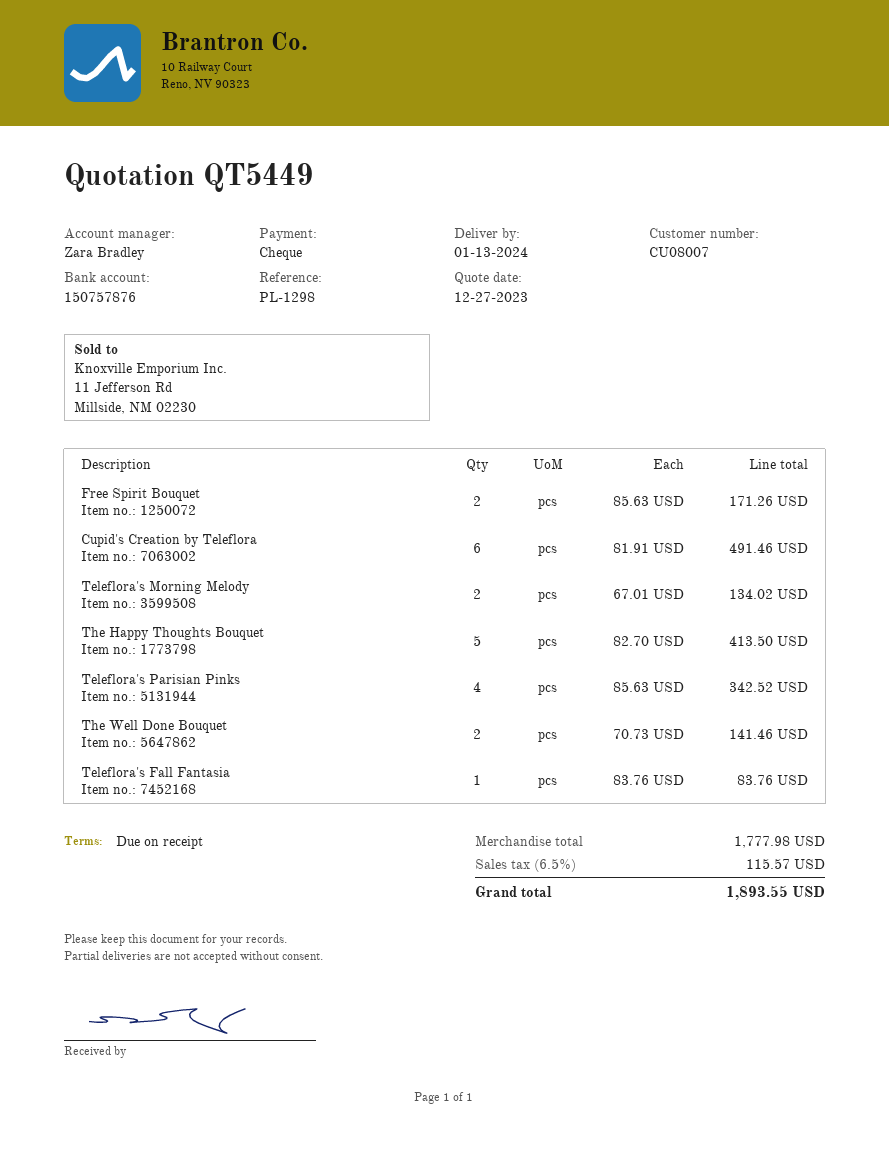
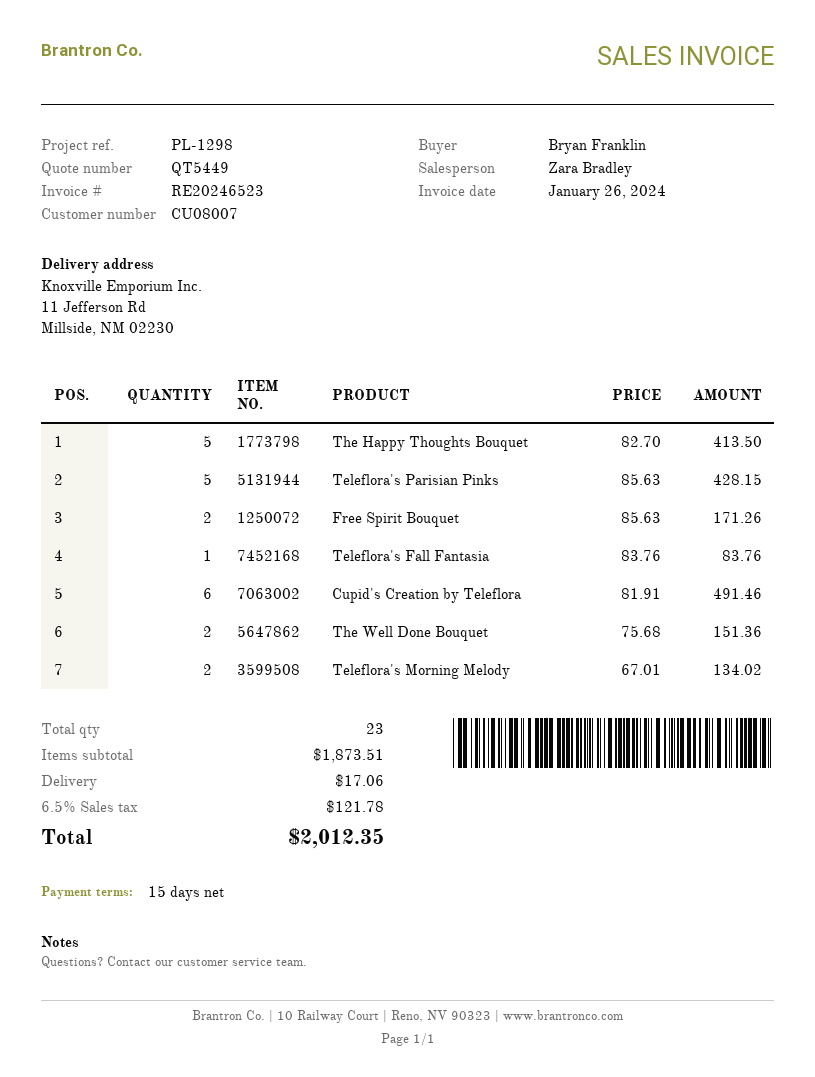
payment terms: on receipt -> 15 days
Teleflora's Parisian Pinks: 4 x 85.63 = 342.52 -> 5 x 85.63 = 428.15
The Well Done Bouquet: 2 x 70.73 = 141.46 -> 2 x 75.68 = 151.36
subtotal: 1777.98 -> 1873.51
shipping: none -> 17.06
tax: 6.5% = 115.57 -> 6.5% = 121.78
total: 1893.55 -> 2012.35

